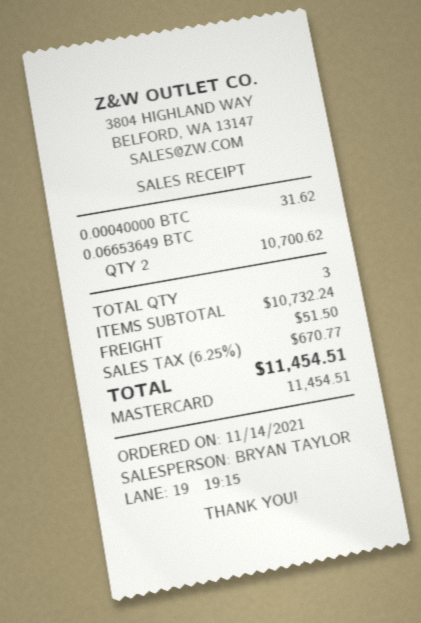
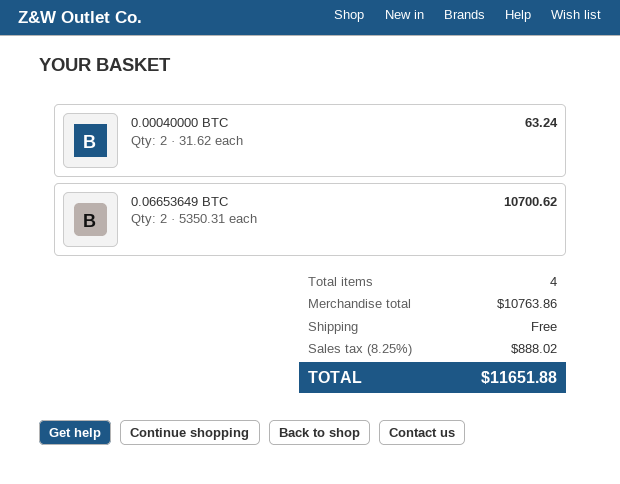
0.00040000 BTC: 1 for 31.62 -> 2 for 63.24
total quantity: 3 -> 4
subtotal: 10732.24 -> 10763.86
shipping: 51.50 -> 0.00
tax: 6.25% = 670.77 -> 8.25% = 888.02
total: 11454.51 -> 11651.88

